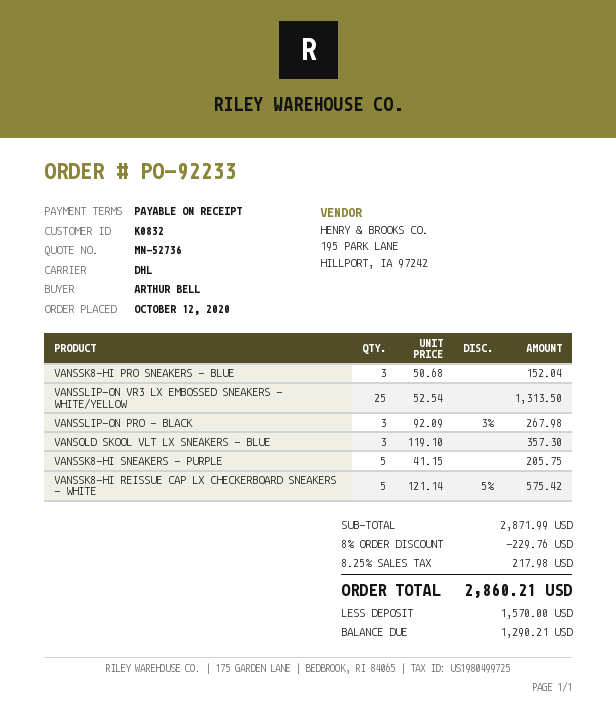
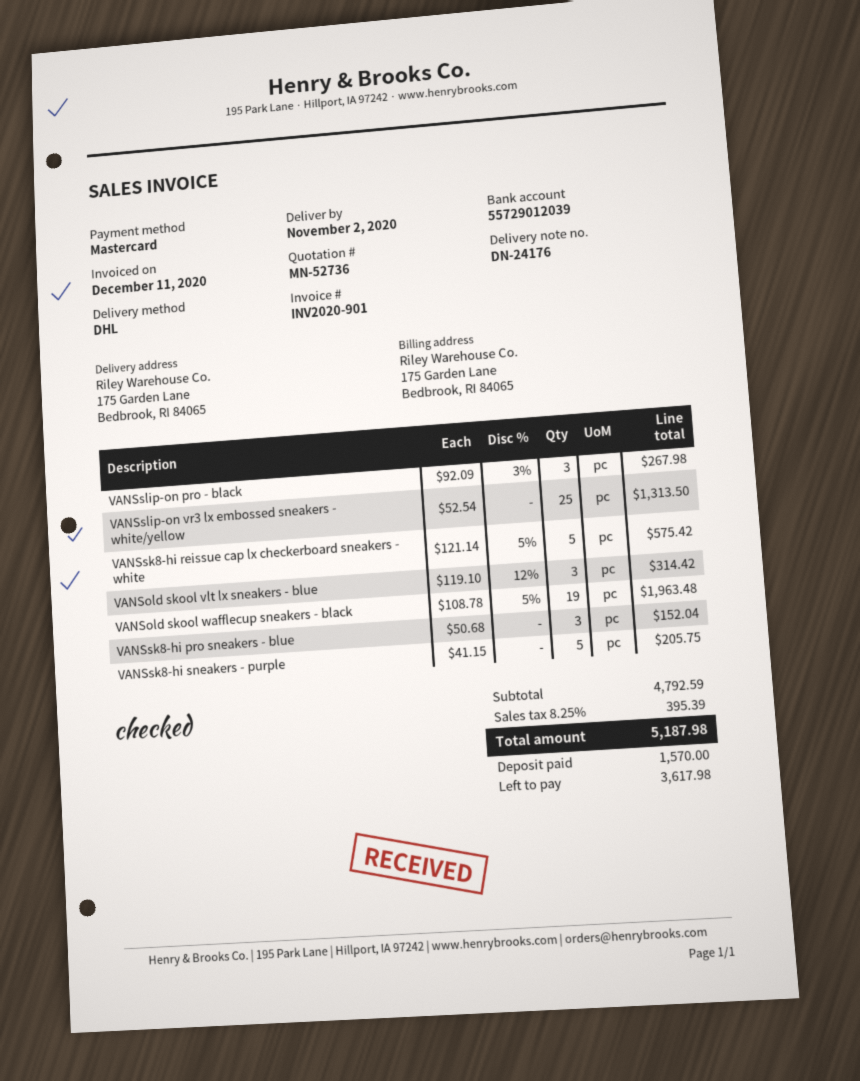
VANSOLD SKOOL VLT LX SNEAKERS - BLUE: 3 x 119.10 = 357.30 -> 3 x 119.10 - 12% = 314.42
VANSold skool wafflecup sneakers - black: none -> 19 x 108.78 - 5% = 1963.48
subtotal: 2871.99 -> 4792.59
discount: 8% = 229.76 -> none
tax: 8.25% = 217.98 -> 8.25% = 395.39
total: 2860.21 -> 5187.98
balance: 1290.21 -> 3617.98

